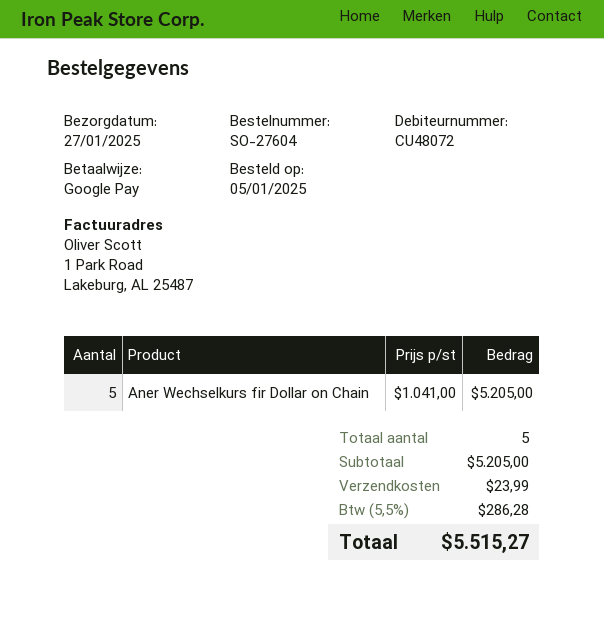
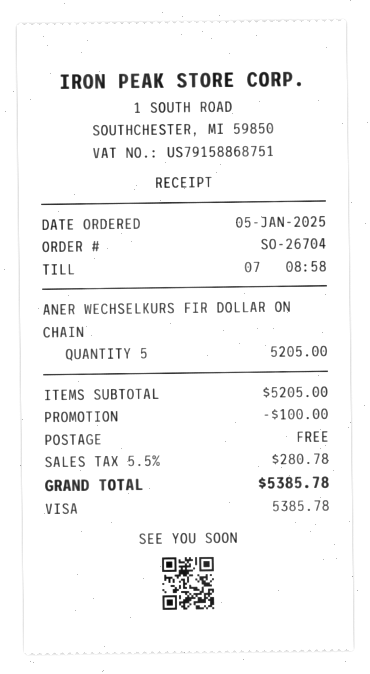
order number: SO-27604 -> SO-26704
payment method: Google Pay -> Visa
discount: none -> 100.00
shipping: 23.99 -> 0.00
tax: 5.5% = 286.28 -> 5.5% = 280.78
total: 5515.27 -> 5385.78

